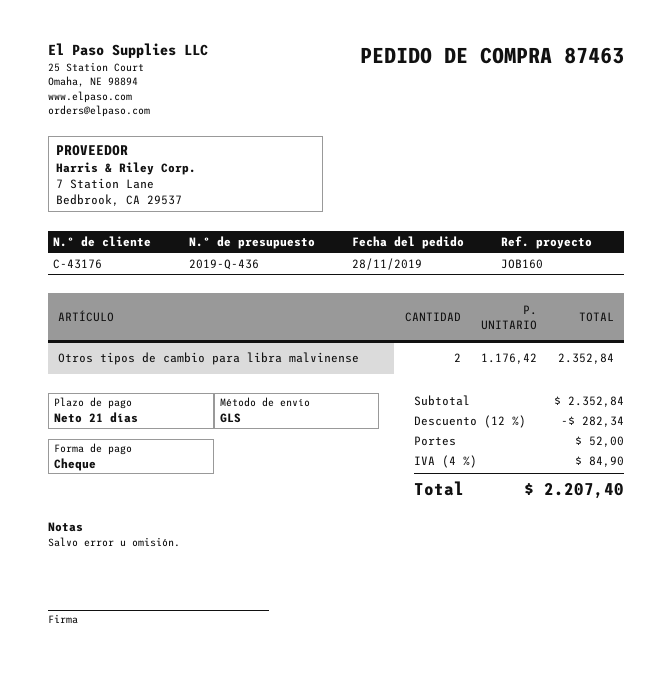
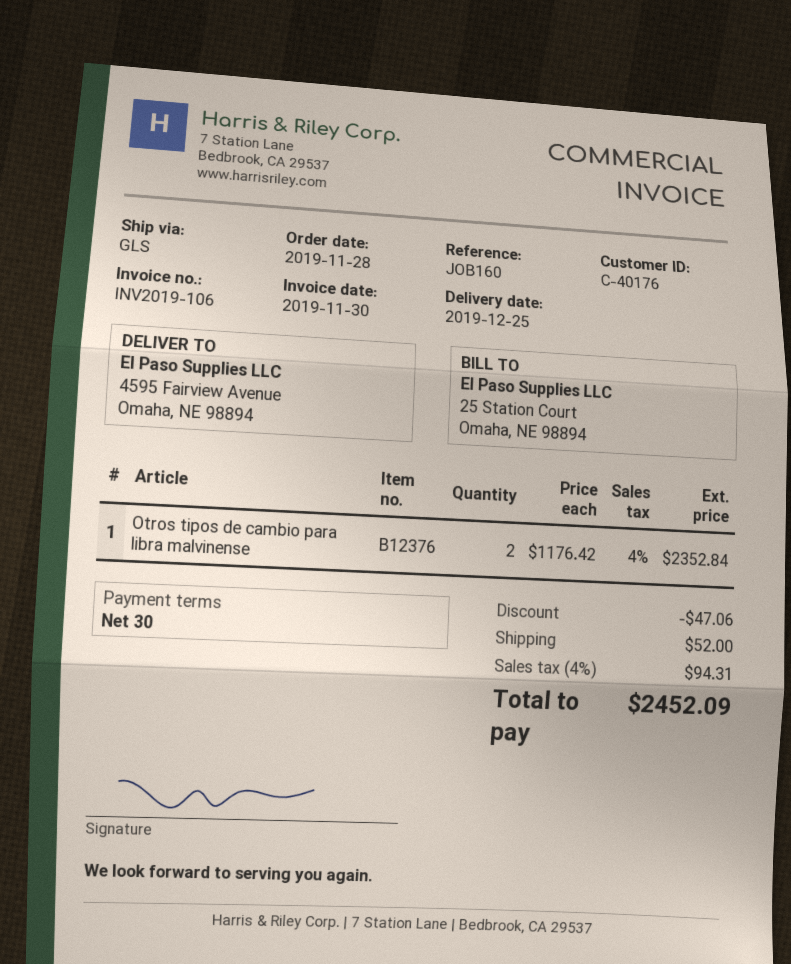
payment terms: 21 days -> 30 days
customer number: C-43176 -> C-40176
discount: 282.34 -> 47.06
tax: 4% = 84.90 -> 4% = 94.31
total: 2207.40 -> 2452.09

